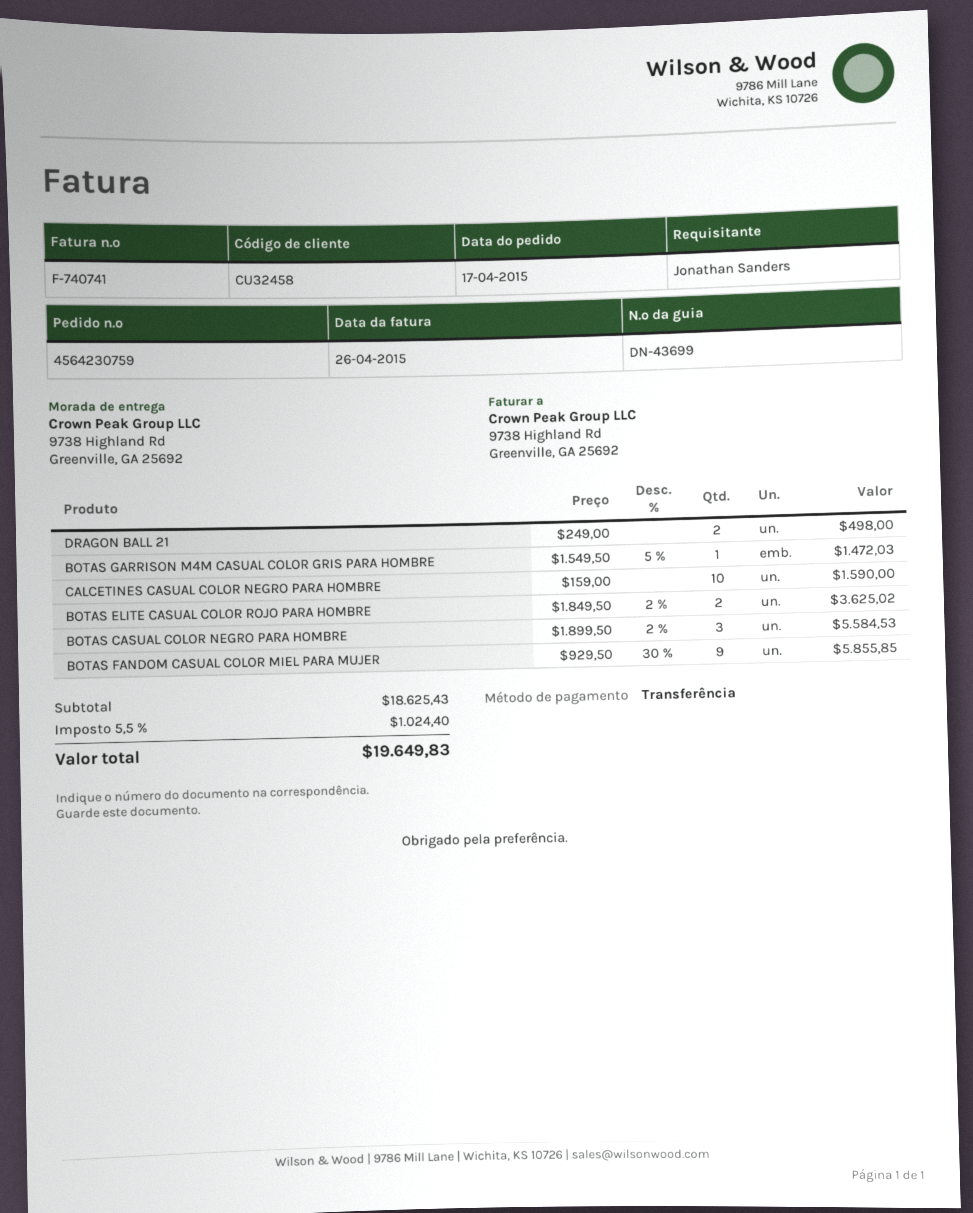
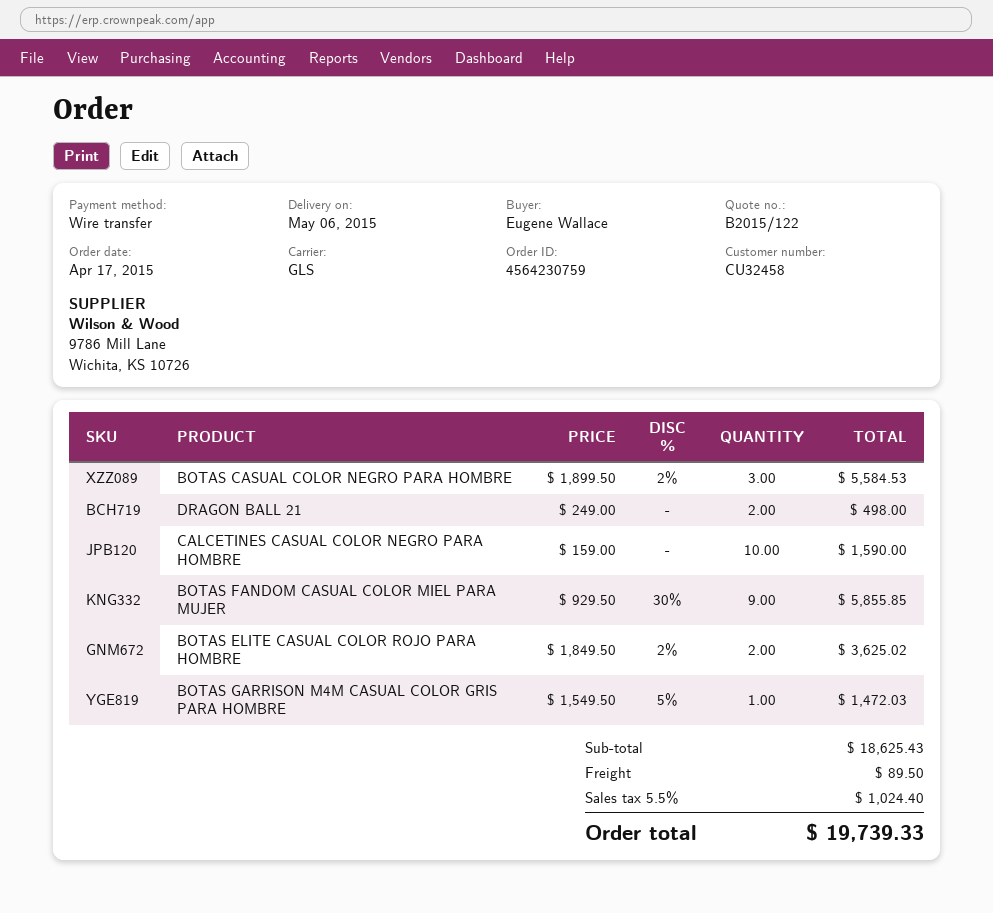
ordered by: Jonathan Sanders -> Eugene Wallace
shipping: none -> 89.50
total: 19649.83 -> 19739.33

